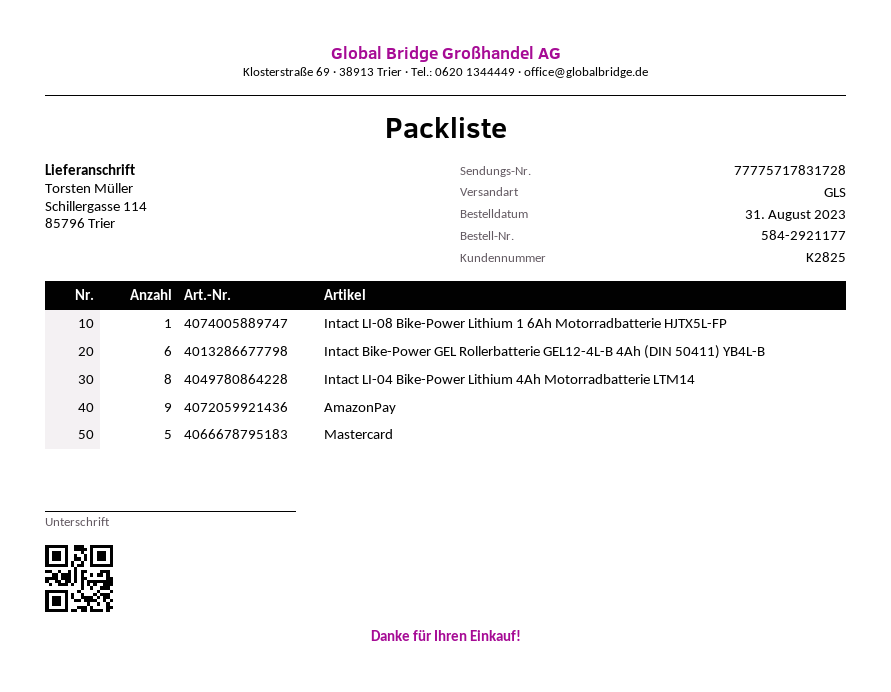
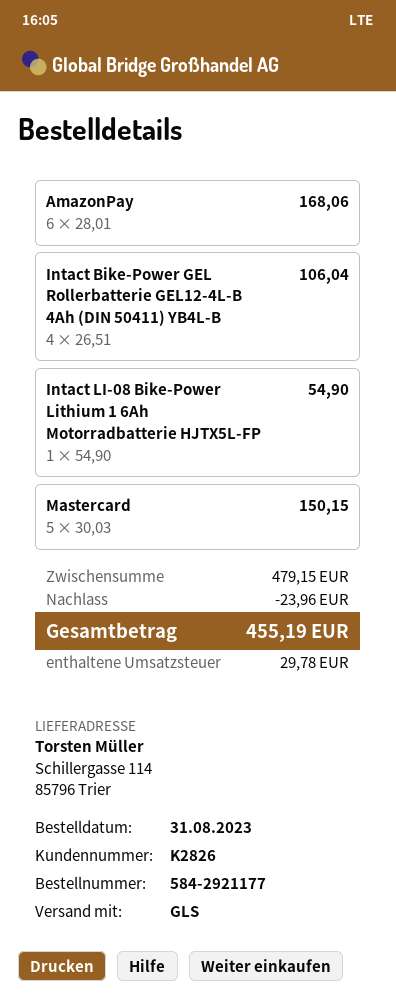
customer number: K2825 -> K2826
Intact Bike-Power GEL Rollerbatterie GEL12-4L-B 4Ah (DIN 50411) YB4L-B: 6 -> 4
Intact LI-04 Bike-Power Lithium 4Ah Motorradbatterie LTM14: 8 -> none
AmazonPay: 9 -> 6

